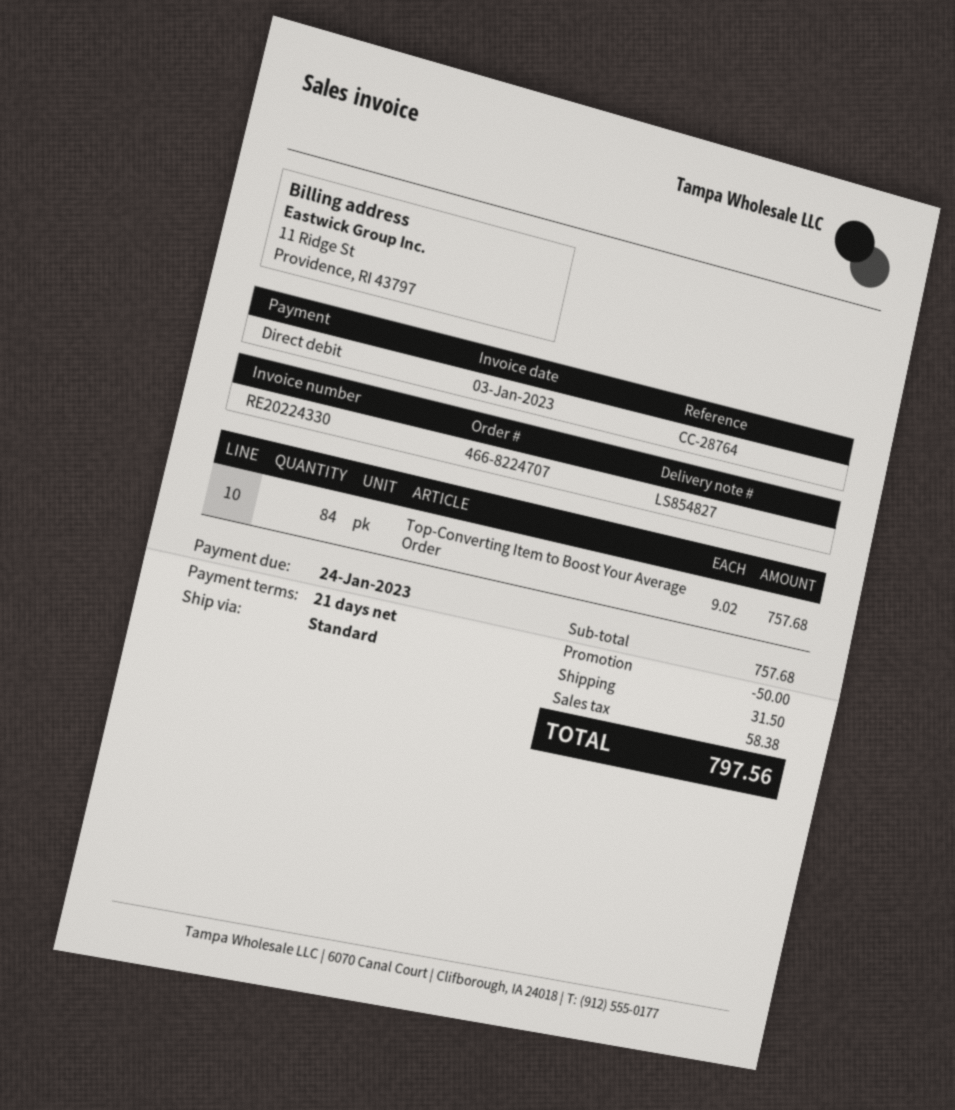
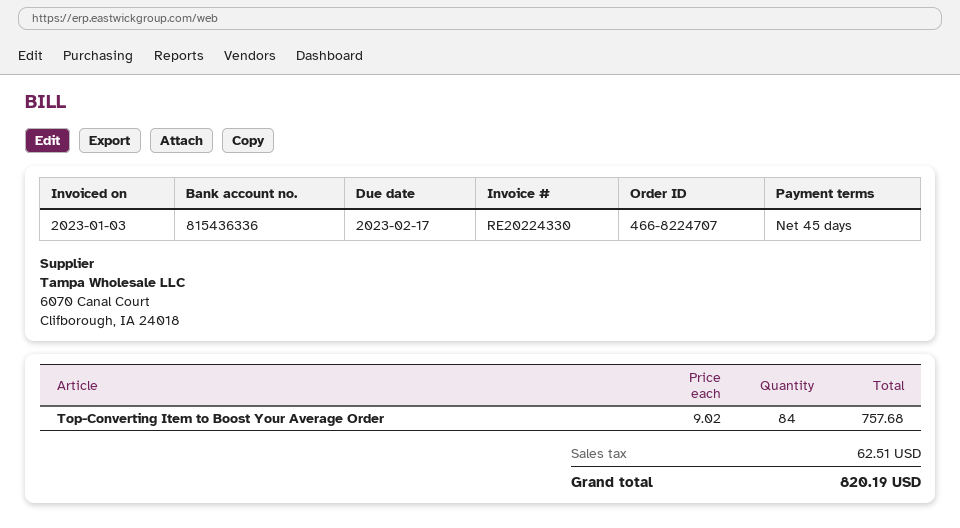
payment terms: 21 days -> 45 days
due date: 2023-01-24 -> 2023-02-17
discount: 50.00 -> none
shipping: 31.50 -> none
tax: 58.38 -> 62.51
total: 797.56 -> 820.19

